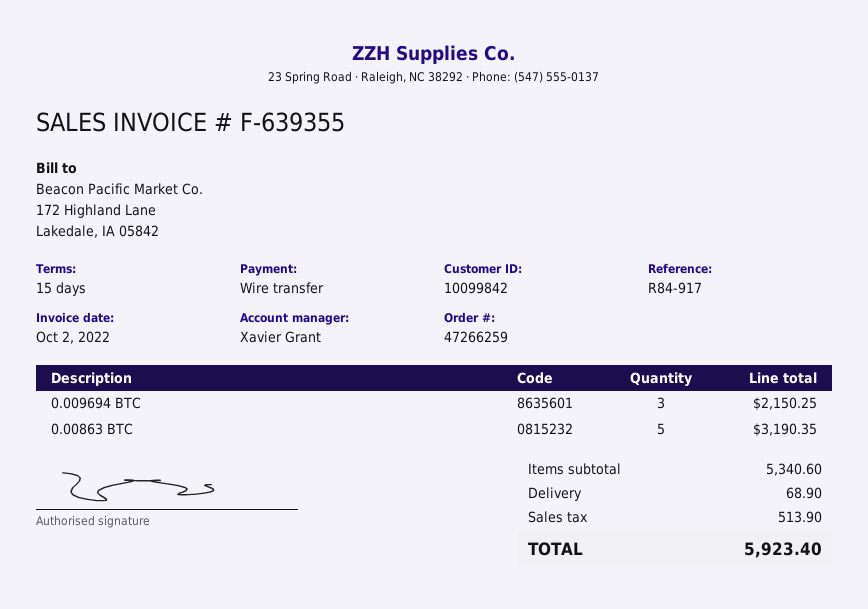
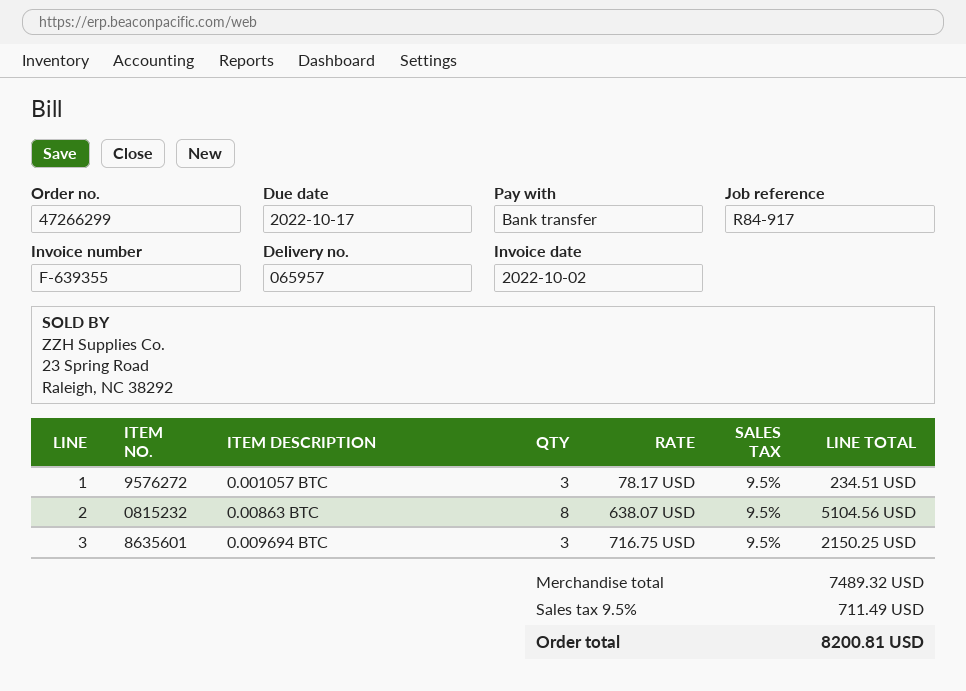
order number: 47266259 -> 47266299
0.00863 BTC: 5 for 3190.35 -> 8 for 5104.56
0.001057 BTC: none -> 3 for 234.51
subtotal: 5340.60 -> 7489.32
shipping: 68.90 -> none
tax: 513.90 -> 711.49
total: 5923.40 -> 8200.81

